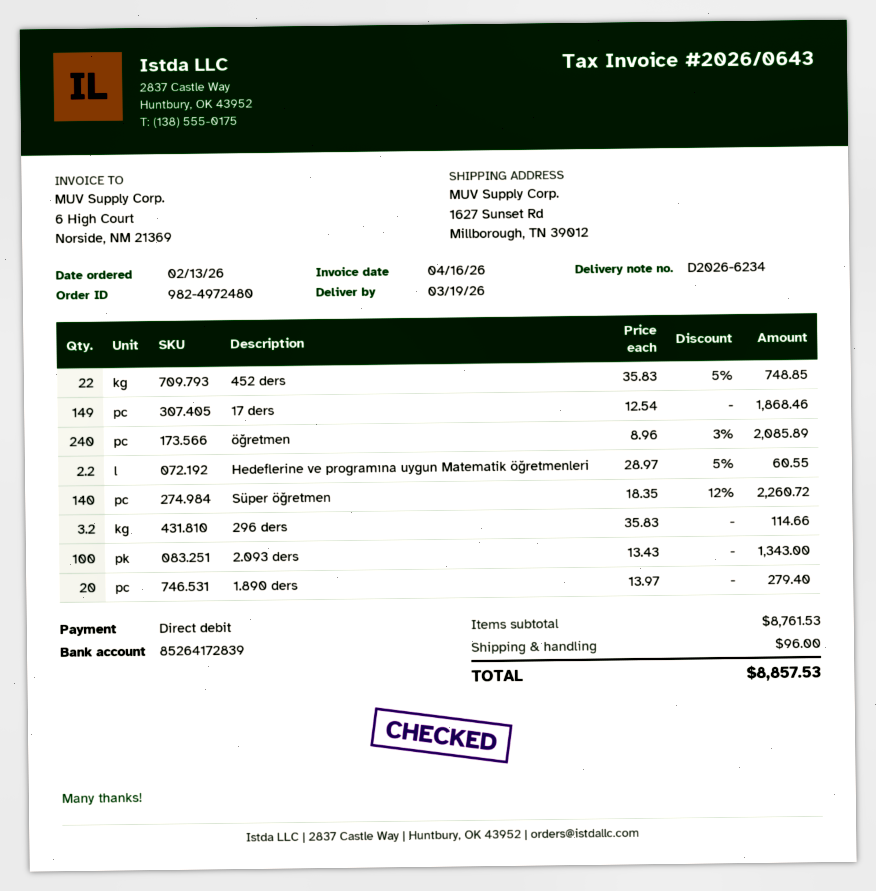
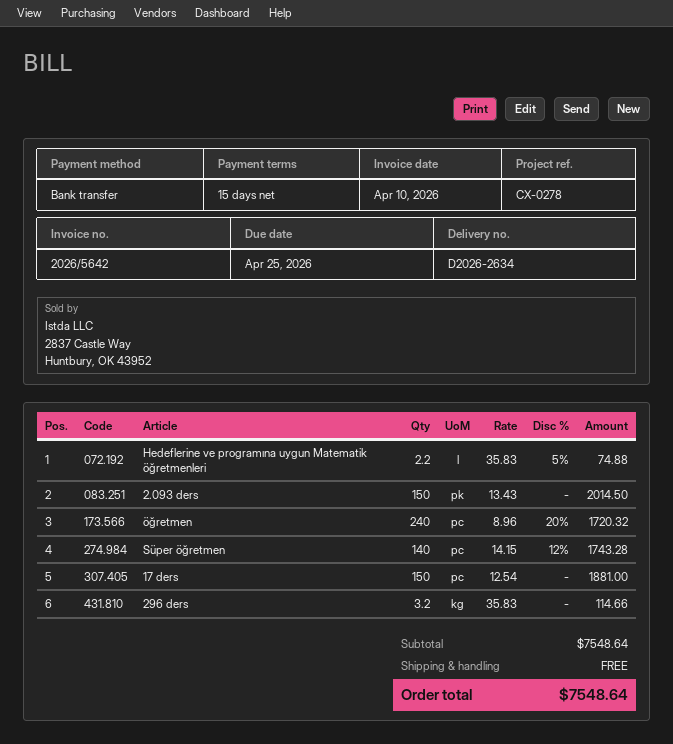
delivery note number: D2026-6234 -> D2026-2634
invoice number: 2026/0643 -> 2026/5642
invoice date: 2026-04-16 -> 2026-04-10
payment method: direct debit -> bank transfer
452 ders: 22 x 35.83 - 5% = 748.85 -> none
17 ders: 149 x 12.54 = 1868.46 -> 150 x 12.54 = 1881.00
öğretmen: 240 x 8.96 - 3% = 2085.89 -> 240 x 8.96 - 20% = 1720.32
Hedeflerine ve programına uygun Matematik öğretmenleri: 2.2 x 28.97 - 5% = 60.55 -> 2.2 x 35.83 - 5% = 74.88
Süper öğretmen: 140 x 18.35 - 12% = 2260.72 -> 140 x 14.15 - 12% = 1743.28
2.093 ders: 100 x 13.43 = 1343.00 -> 150 x 13.43 = 2014.50
1.890 ders: 20 x 13.97 = 279.40 -> none
subtotal: 8761.53 -> 7548.64
shipping: 96.00 -> 0.00
total: 8857.53 -> 7548.64

